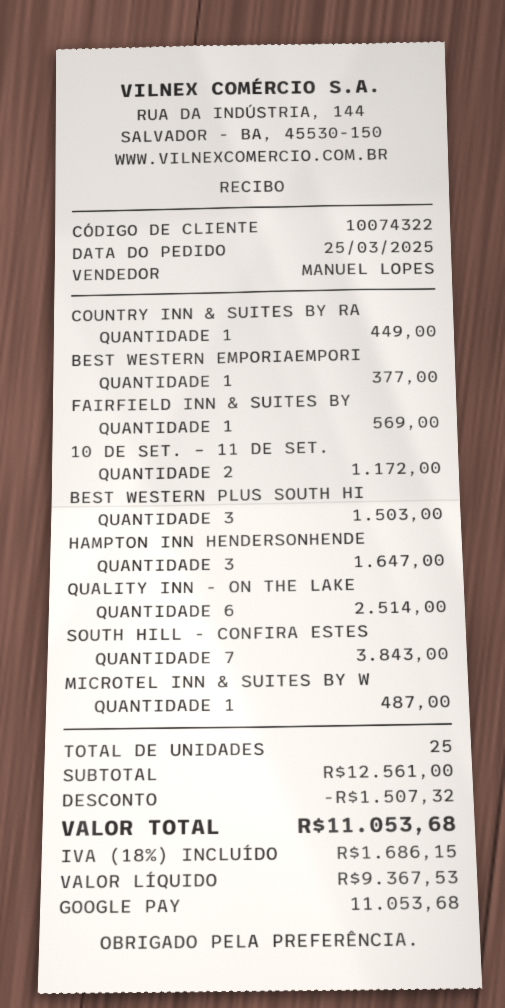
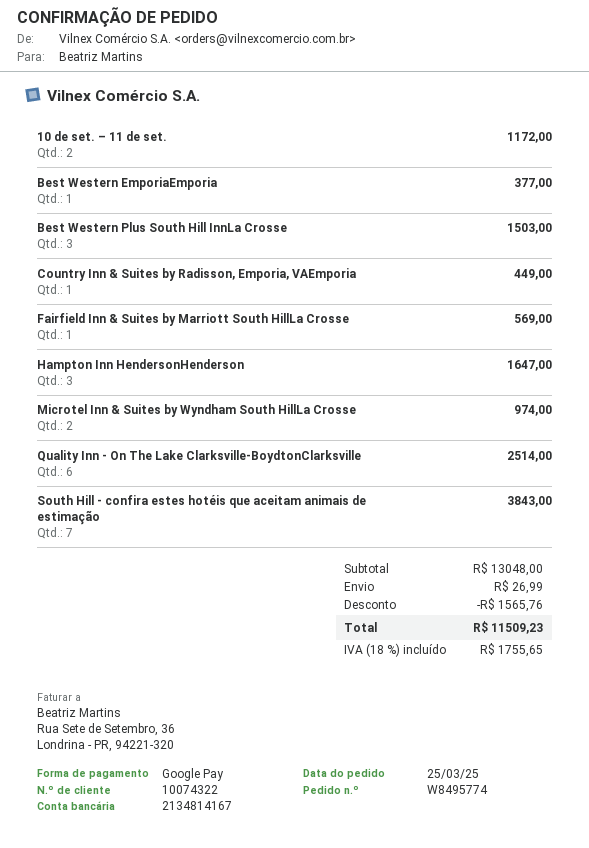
MICROTEL INN & SUITES BY W: 1 for 487.00 -> 2 for 974.00
subtotal: 12561.00 -> 13048.00
discount: 1507.32 -> 1565.76
shipping: none -> 26.99
tax: 18% = 1686.15 -> 18% = 1755.65
total: 11053.68 -> 11509.23

